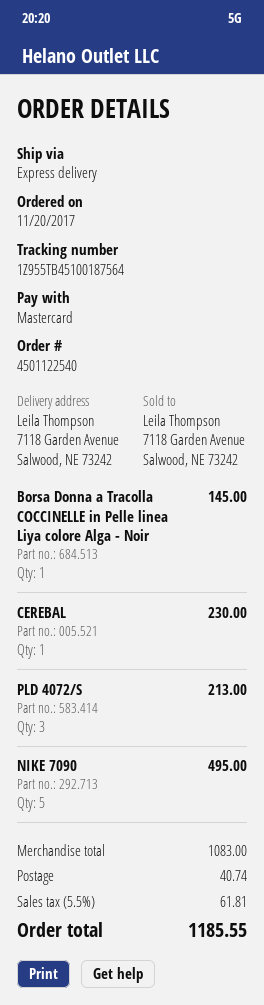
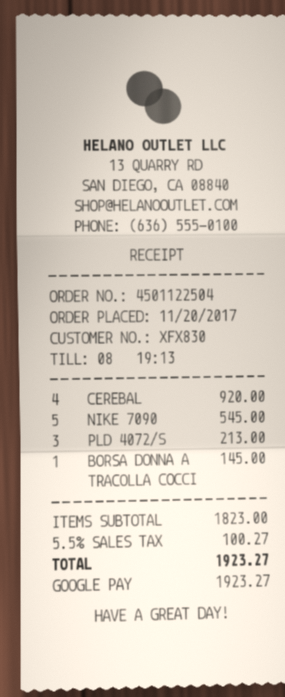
order number: 4501122540 -> 4501122504
payment method: Mastercard -> Google Pay
CEREBAL: 1 for 230.00 -> 4 for 920.00
NIKE 7090: 5 for 495.00 -> 5 for 545.00
subtotal: 1083.00 -> 1823.00
shipping: 40.74 -> none
tax: 5.5% = 61.81 -> 5.5% = 100.27
total: 1185.55 -> 1923.27

